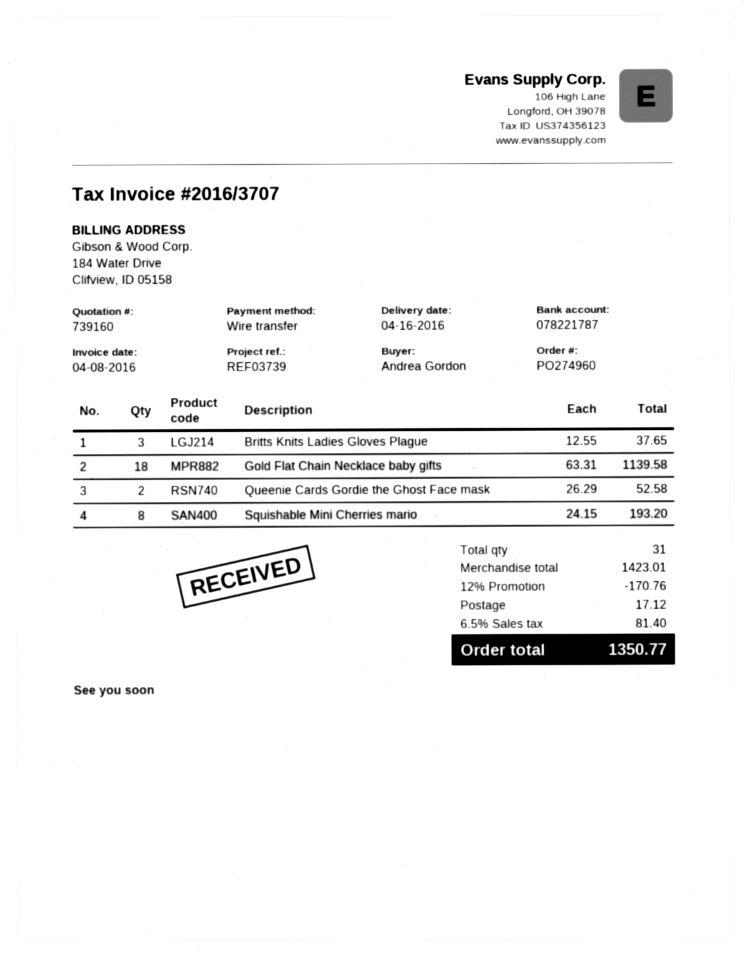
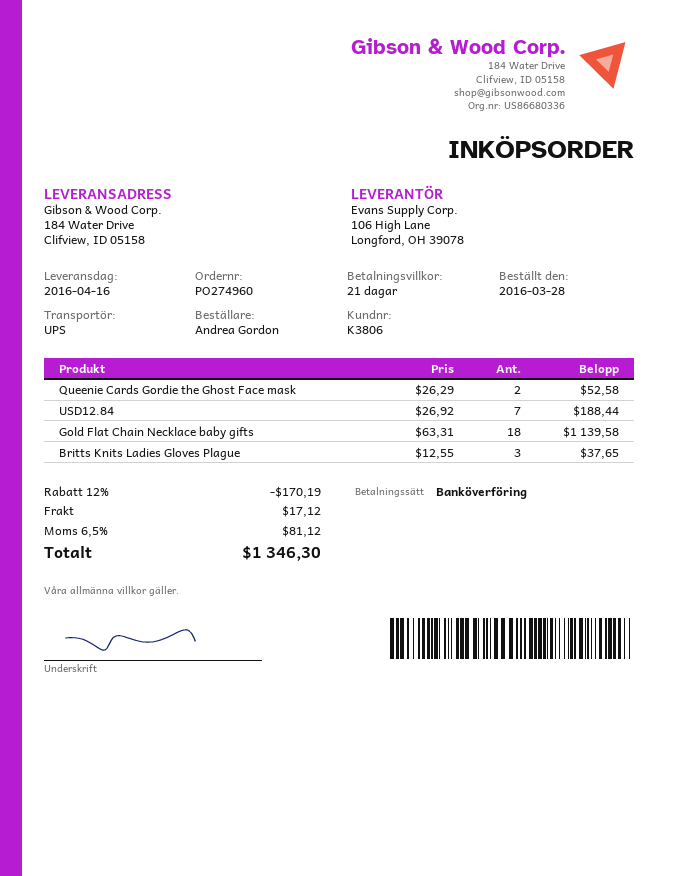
Squishable Mini Cherries mario: 8 x 24.15 = 193.20 -> none
USD12.84: none -> 7 x 26.92 = 188.44
discount: 12% = 170.76 -> 12% = 170.19
tax: 6.5% = 81.40 -> 6.5% = 81.12
total: 1350.77 -> 1346.30

